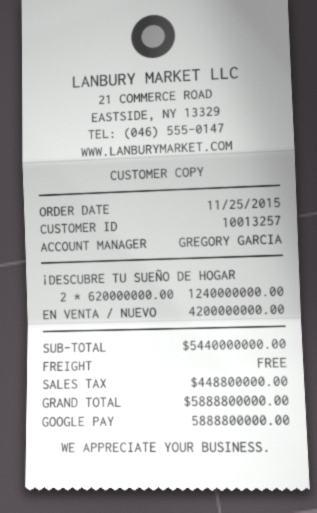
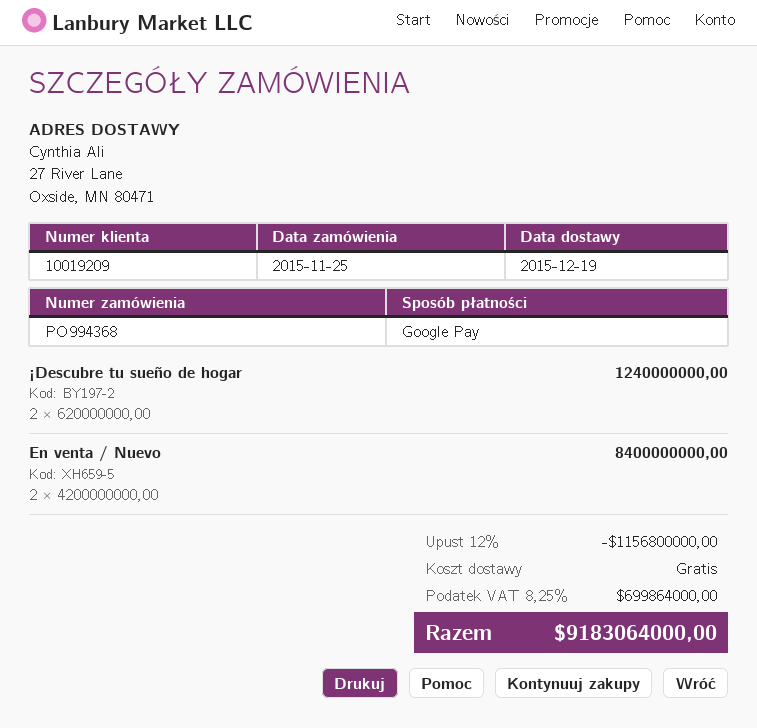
customer number: 10013257 -> 10019209
EN VENTA / NUEVO: 1 x 4200000000.00 = 4200000000.00 -> 2 x 4200000000.00 = 8400000000.00
discount: none -> 12% = 1156800000.00
tax: 448800000.00 -> 699864000.00
total: 5888800000.00 -> 9183064000.00

